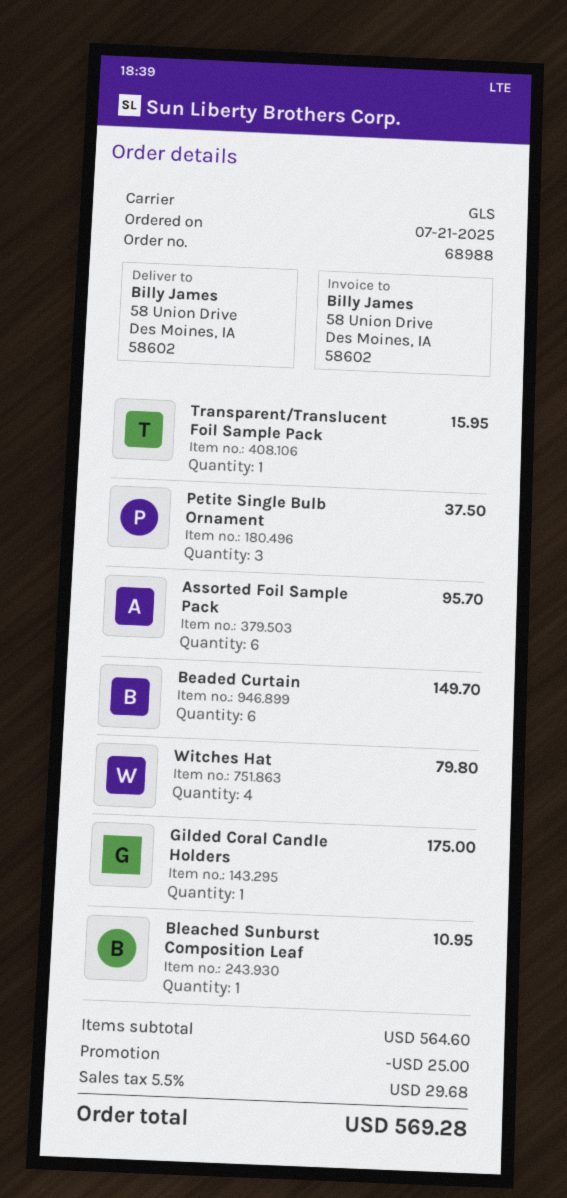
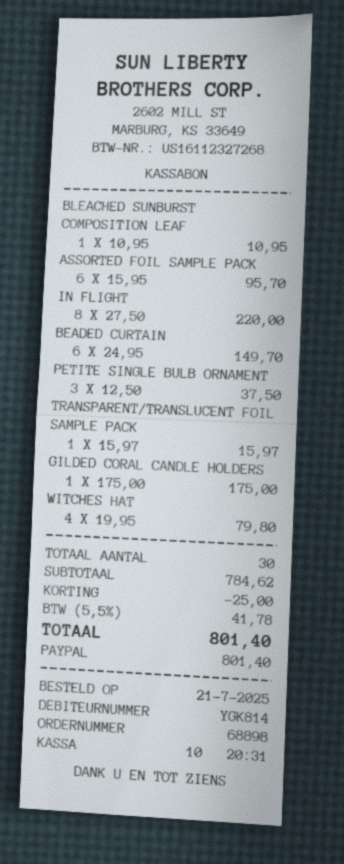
order number: 68988 -> 68898
Transparent/Translucent Foil Sample Pack: 1 for 15.95 -> 1 for 15.97
IN FLIGHT: none -> 8 for 220.00
subtotal: 564.60 -> 784.62
tax: 5.5% = 29.68 -> 5.5% = 41.78
total: 569.28 -> 801.40

